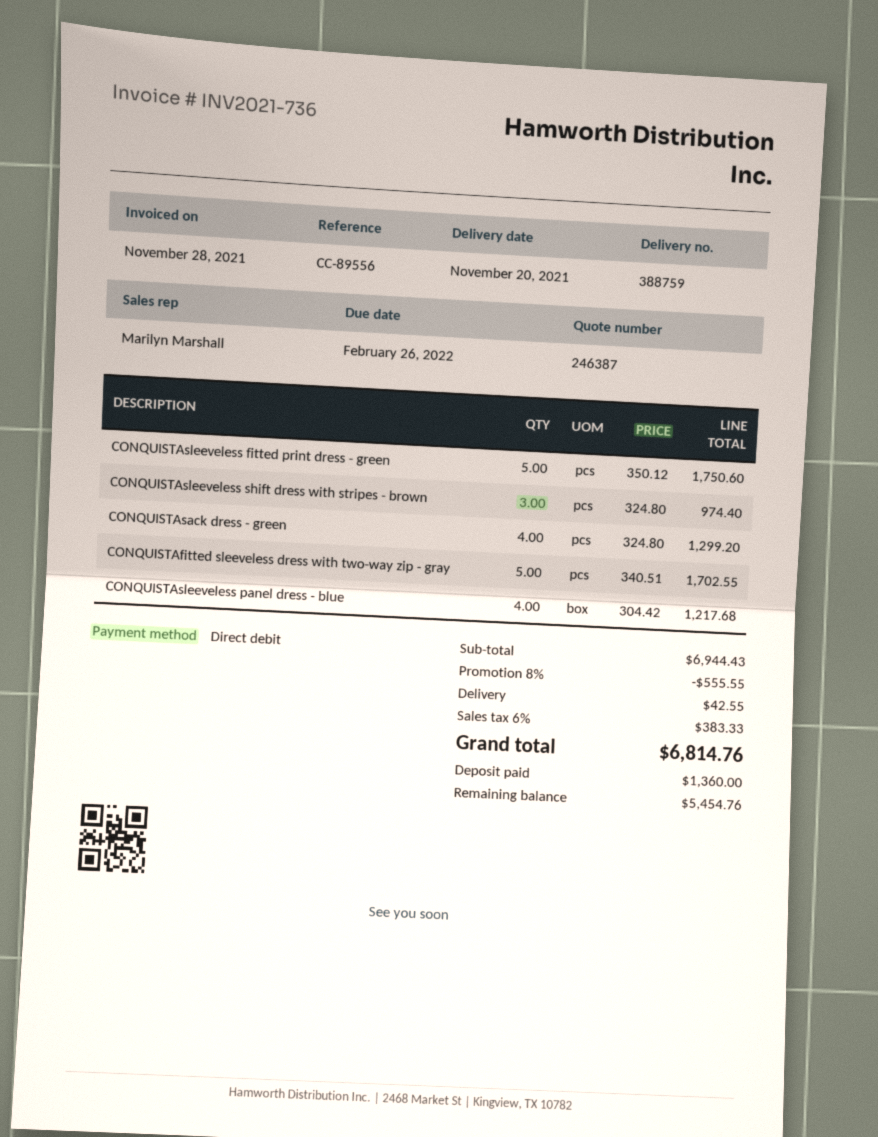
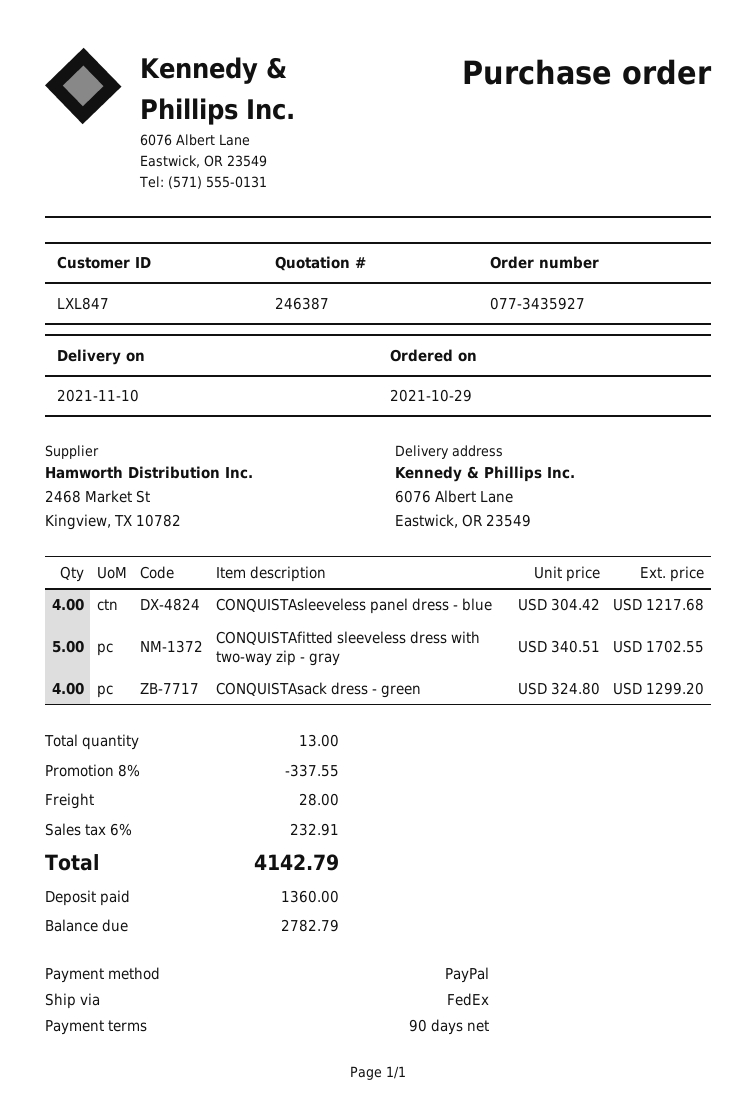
delivery date: 2021-11-20 -> 2021-11-10
payment method: direct debit -> PayPal
CONQUISTAsleeveless fitted print dress - green: 5 x 350.12 = 1750.60 -> none
CONQUISTAsleeveless shift dress with stripes - brown: 3 x 324.80 = 974.40 -> none
discount: 8% = 555.55 -> 8% = 337.55
shipping: 42.55 -> 28.00
tax: 6% = 383.33 -> 6% = 232.91
total: 6814.76 -> 4142.79
balance: 5454.76 -> 2782.79

